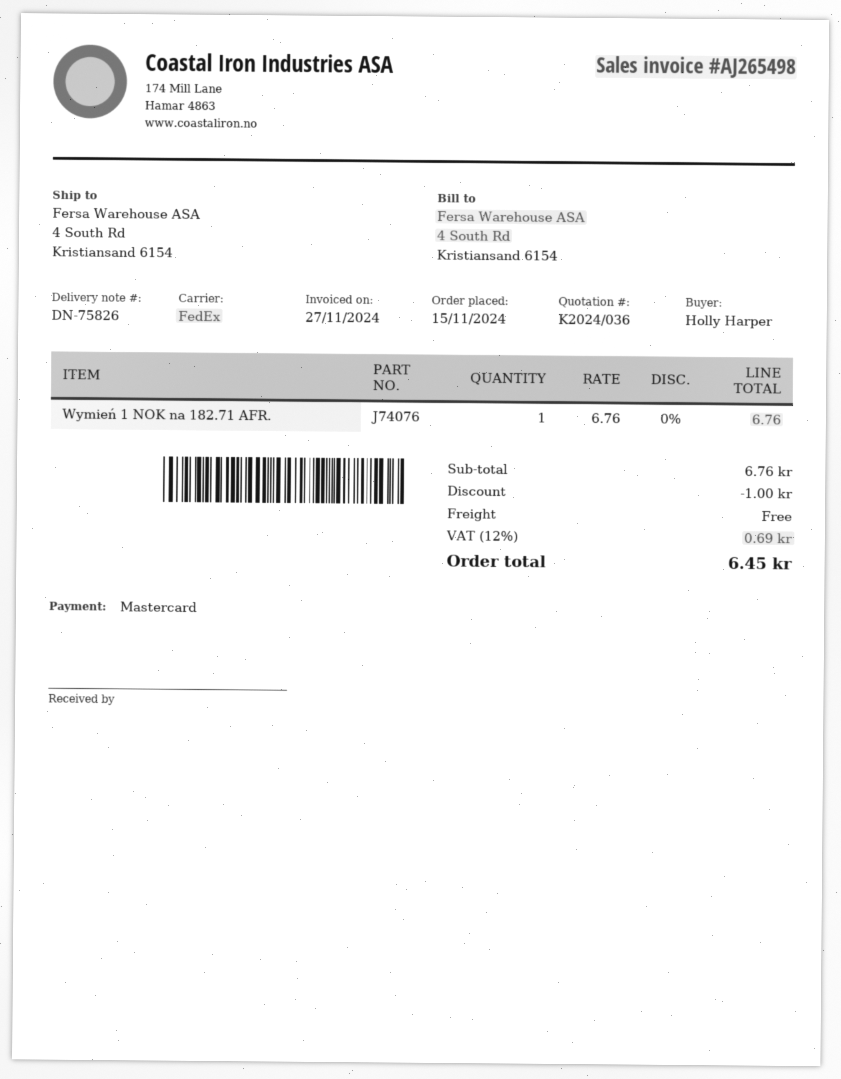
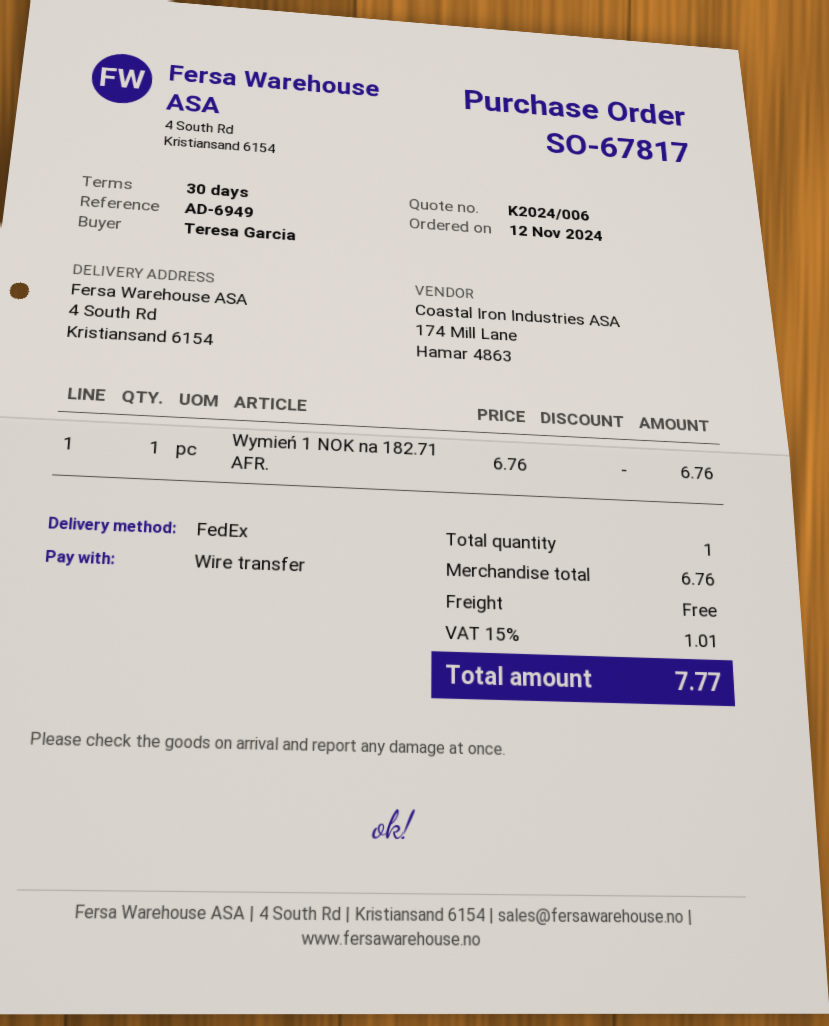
quote number: K2024/036 -> K2024/006
order date: 2024-11-15 -> 2024-11-12
ordered by: Holly Harper -> Teresa Garcia
payment method: Mastercard -> bank transfer
discount: 1.00 -> none
tax: 12% = 0.69 -> 15% = 1.01
total: 6.45 -> 7.77

